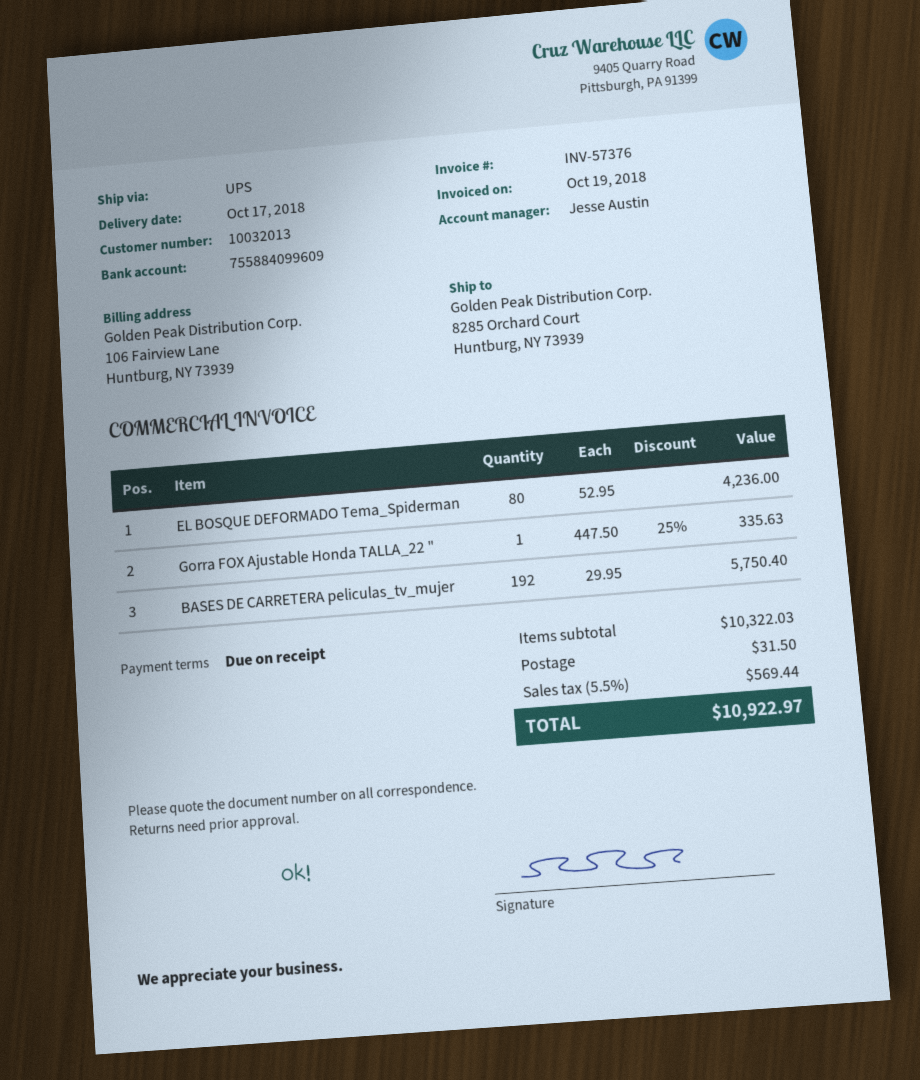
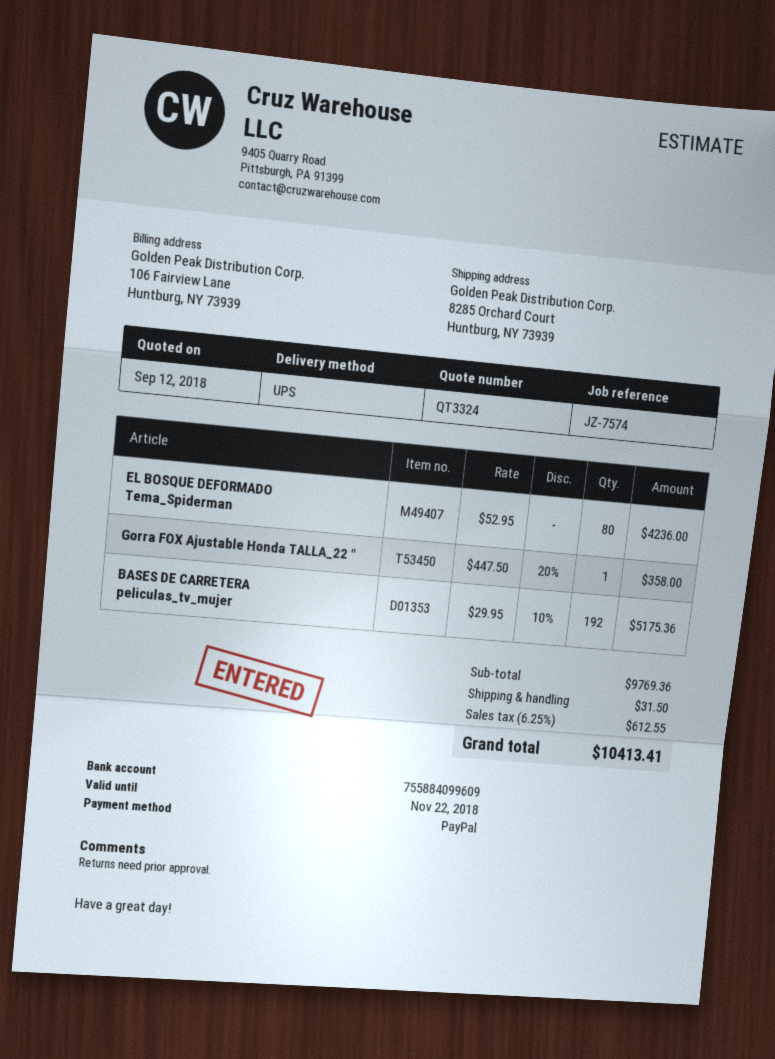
Gorra FOX Ajustable Honda TALLA_22 ": 1 x 447.50 - 25% = 335.63 -> 1 x 447.50 - 20% = 358.00
BASES DE CARRETERA peliculas_tv_mujer: 192 x 29.95 = 5750.40 -> 192 x 29.95 - 10% = 5175.36
subtotal: 10322.03 -> 9769.36
tax: 5.5% = 569.44 -> 6.25% = 612.55
total: 10922.97 -> 10413.41

